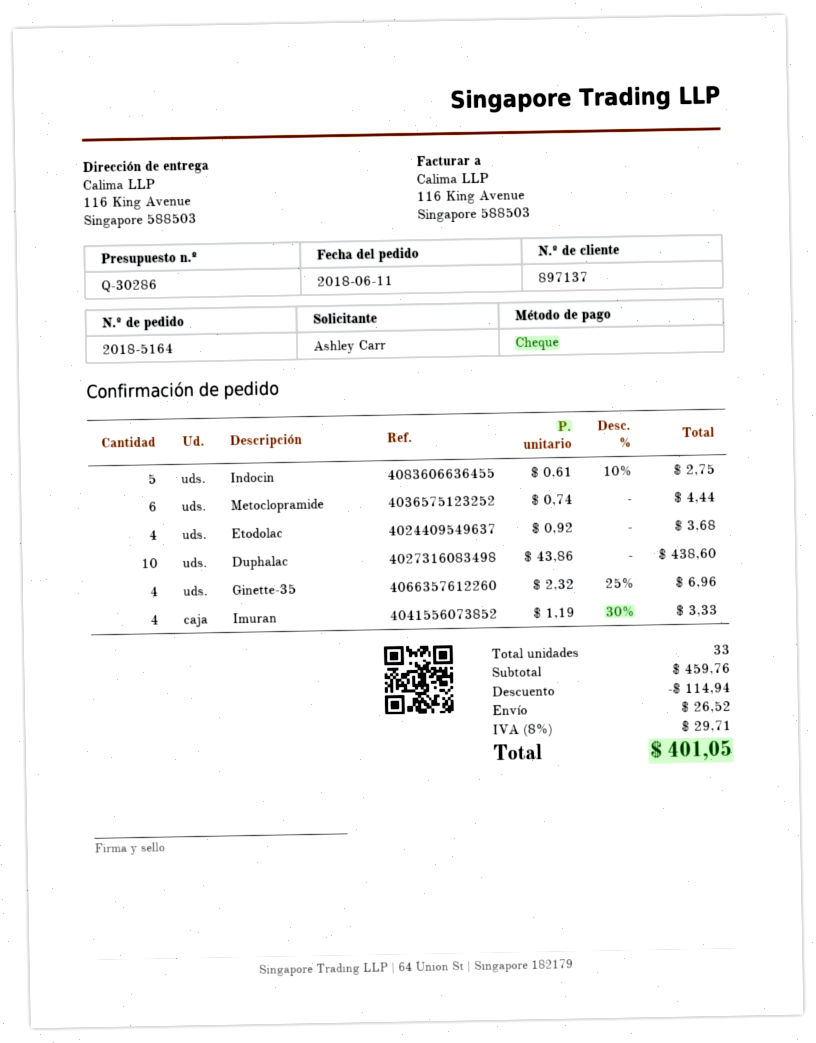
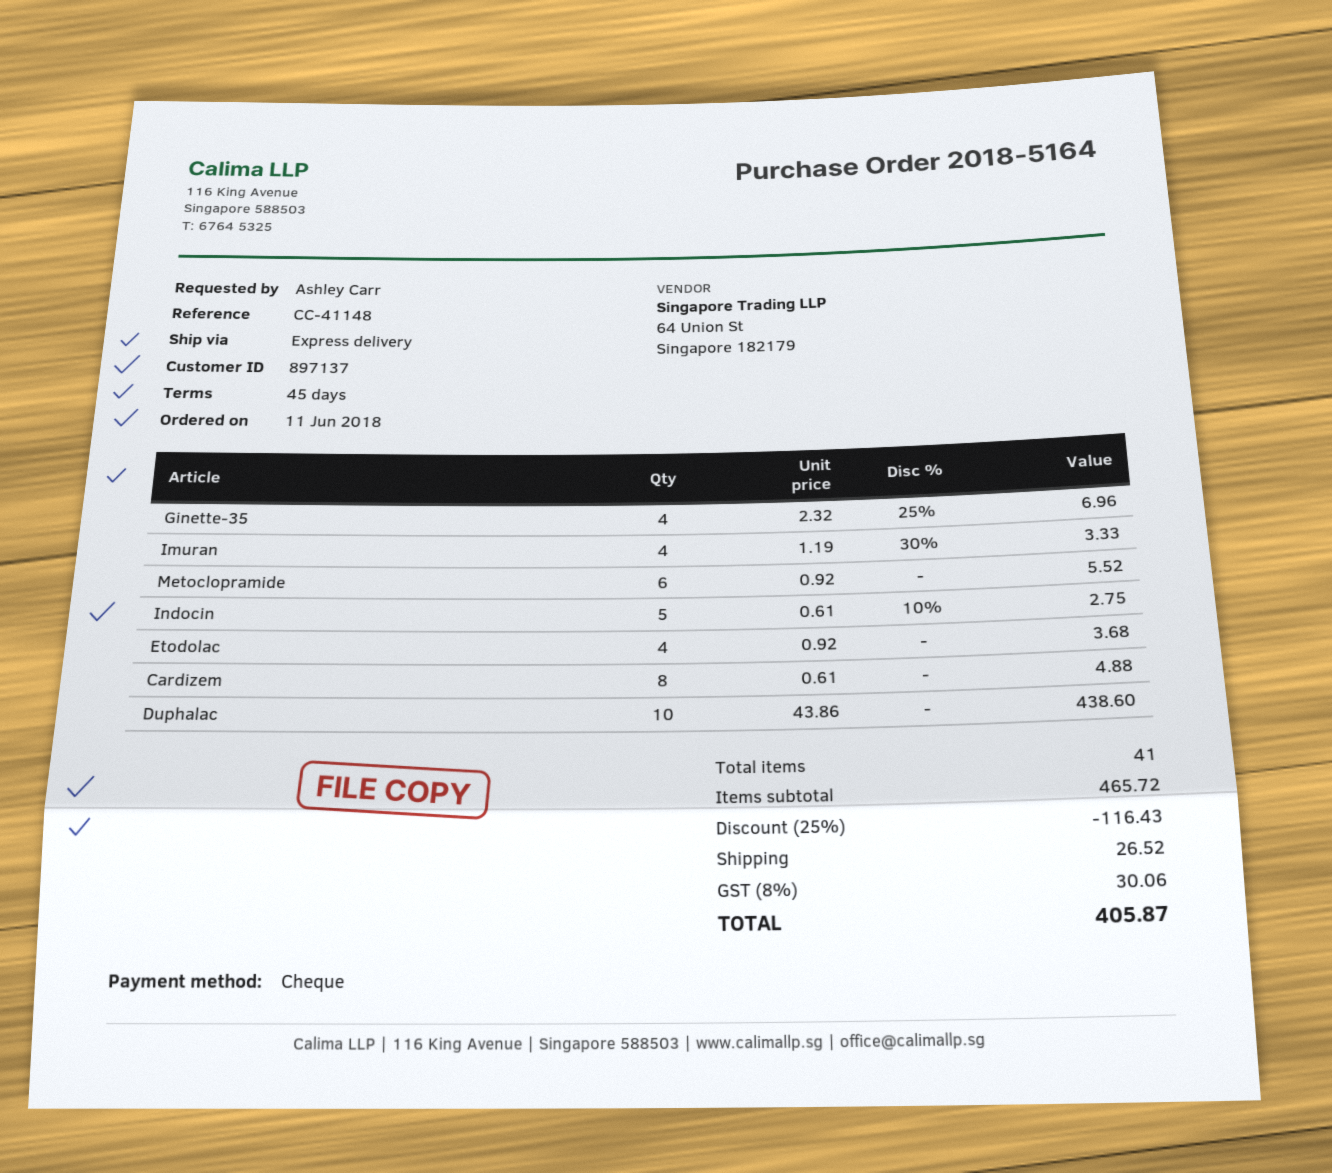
Metoclopramide: 6 x 0.74 = 4.44 -> 6 x 0.92 = 5.52
Cardizem: none -> 8 x 0.61 = 4.88
total quantity: 33 -> 41
subtotal: 459.76 -> 465.72
discount: 114.94 -> 116.43
tax: 8% = 29.71 -> 8% = 30.06
total: 401.05 -> 405.87

